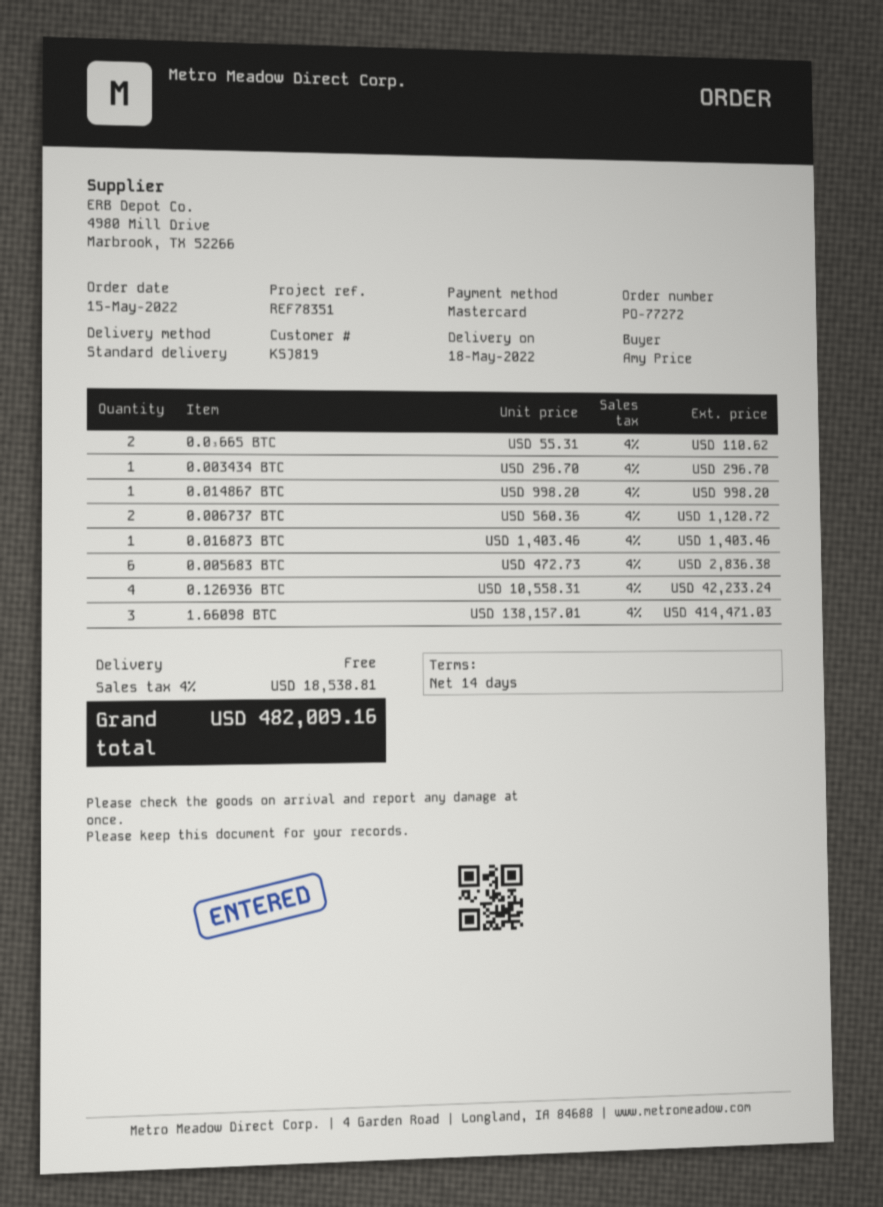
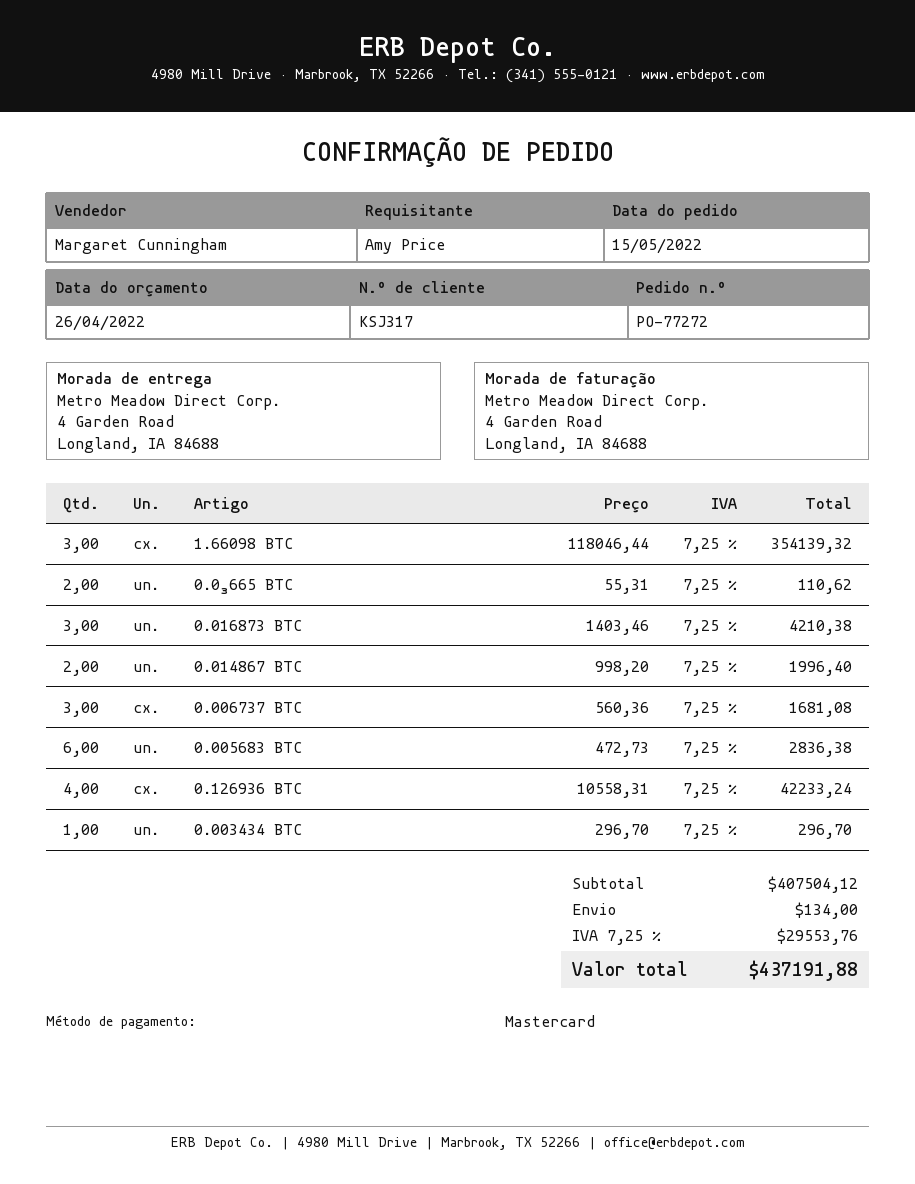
customer number: KSJ819 -> KSJ317
0.014867 BTC: 1 x 998.20 = 998.20 -> 2 x 998.20 = 1996.40
0.006737 BTC: 2 x 560.36 = 1120.72 -> 3 x 560.36 = 1681.08
0.016873 BTC: 1 x 1403.46 = 1403.46 -> 3 x 1403.46 = 4210.38
1.66098 BTC: 3 x 138157.01 = 414471.03 -> 3 x 118046.44 = 354139.32
shipping: 0.00 -> 134.00
tax: 4% = 18538.81 -> 7.25% = 29553.76
total: 482009.16 -> 437191.88

